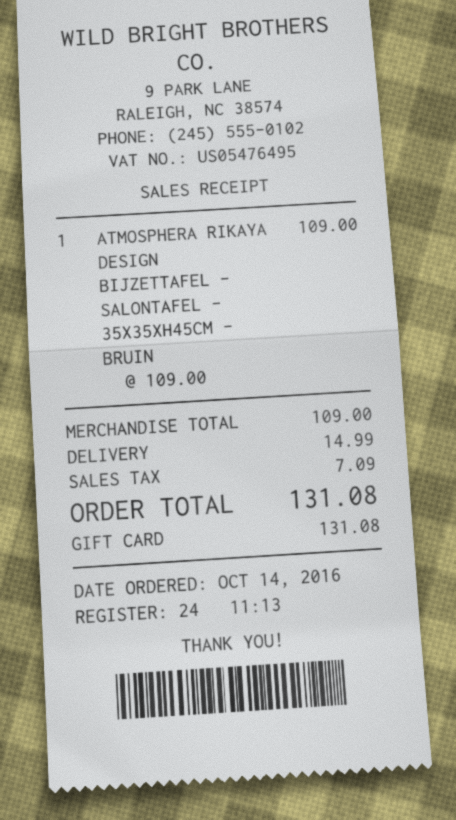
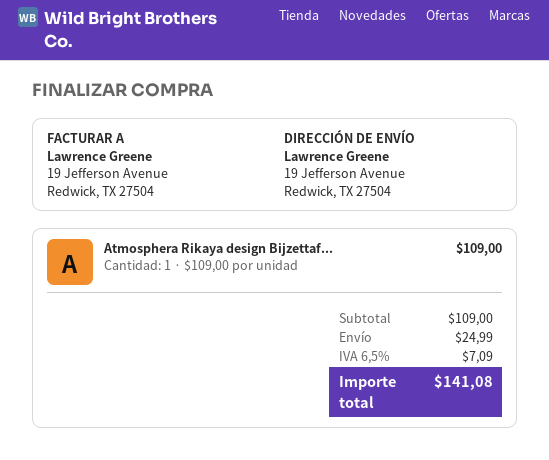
shipping: 14.99 -> 24.99
total: 131.08 -> 141.08

